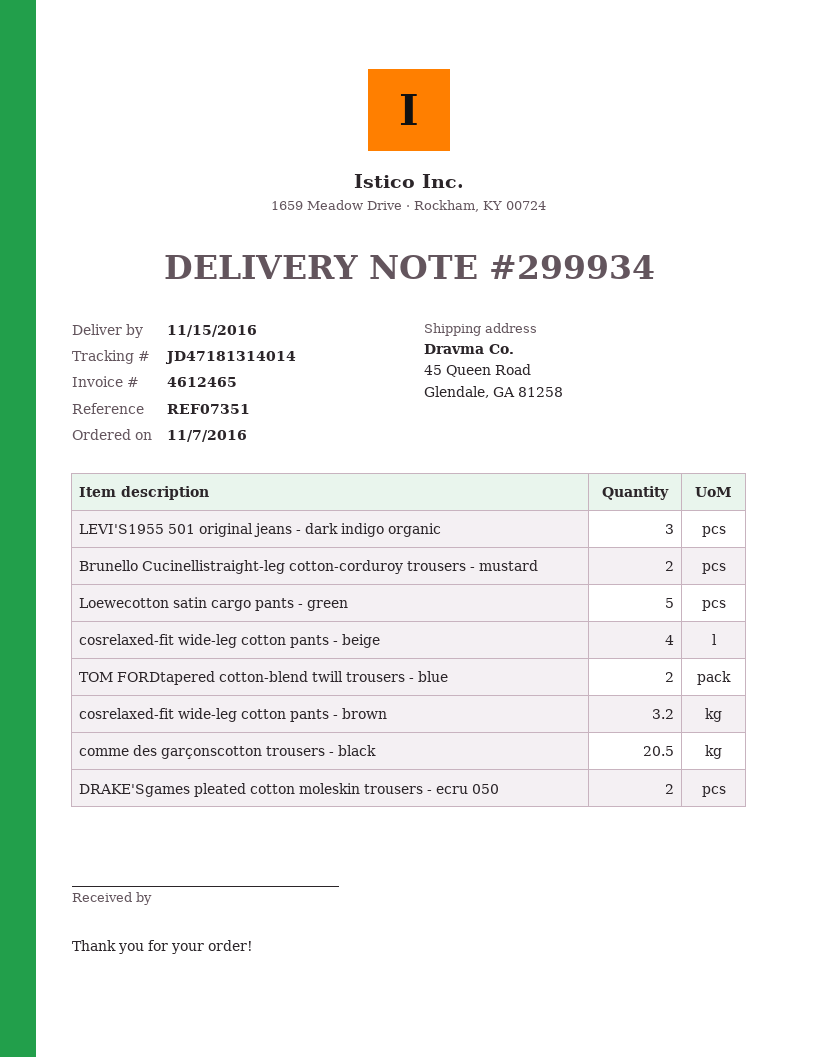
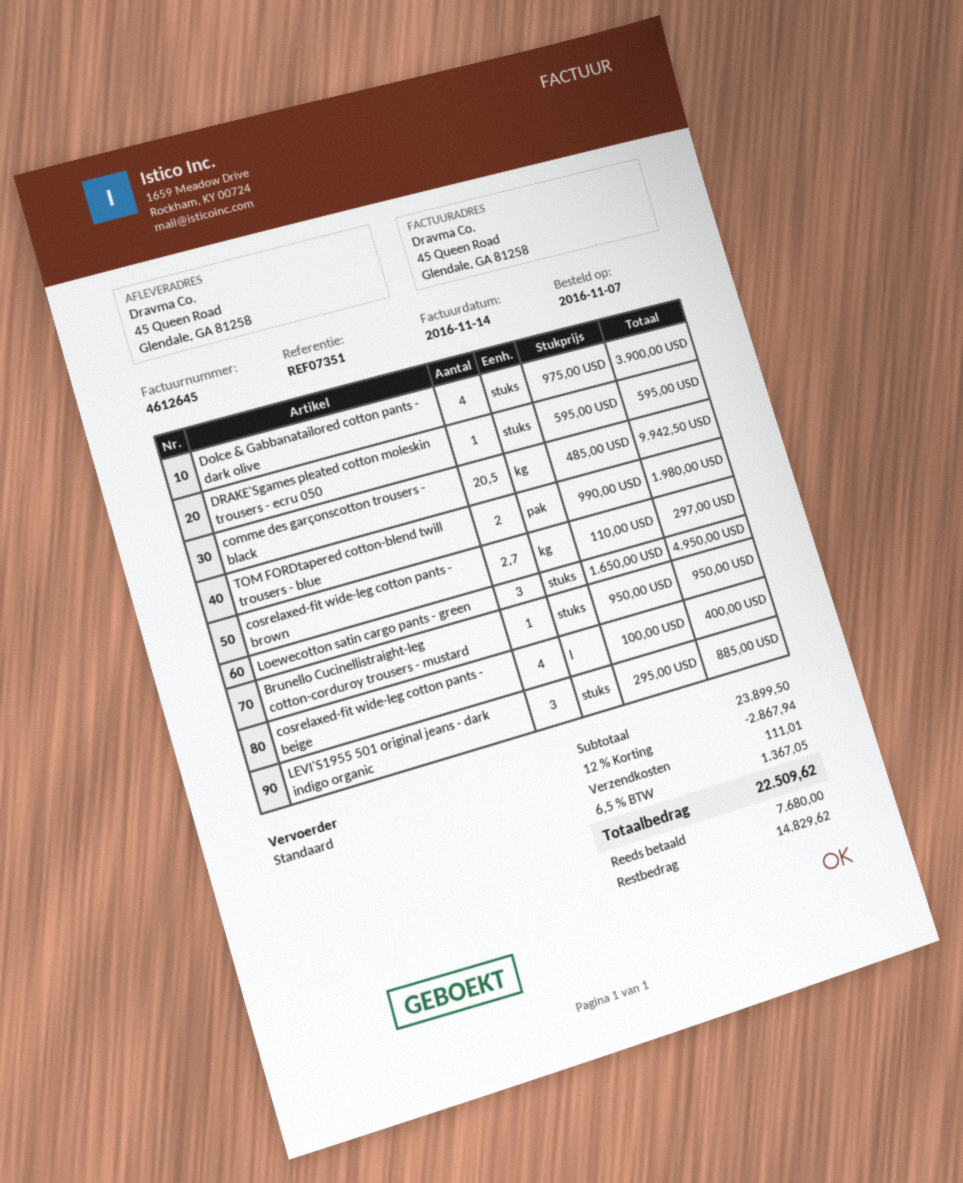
invoice number: 4612465 -> 4612645
Brunello Cucinellistraight-leg cotton-corduroy trousers - mustard: 2 -> 1
Loewecotton satin cargo pants - green: 5 -> 3
cosrelaxed-fit wide-leg cotton pants - brown: 3.2 -> 2.7
DRAKE'Sgames pleated cotton moleskin trousers - ecru 050: 2 -> 1
Dolce & Gabbanatailored cotton pants - dark olive: none -> 4

